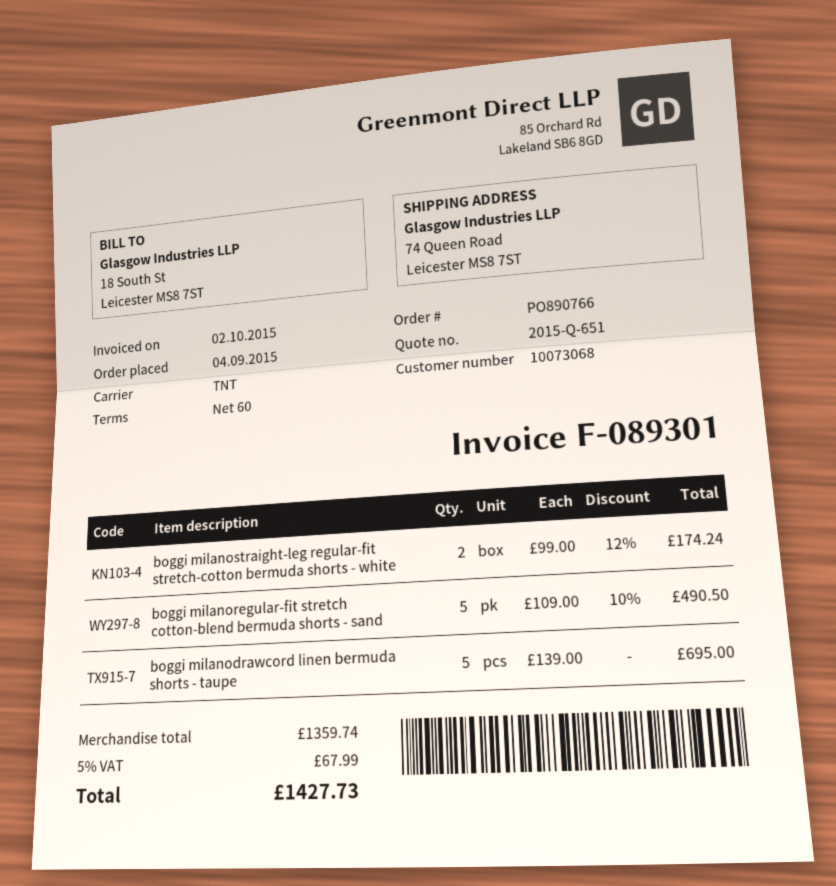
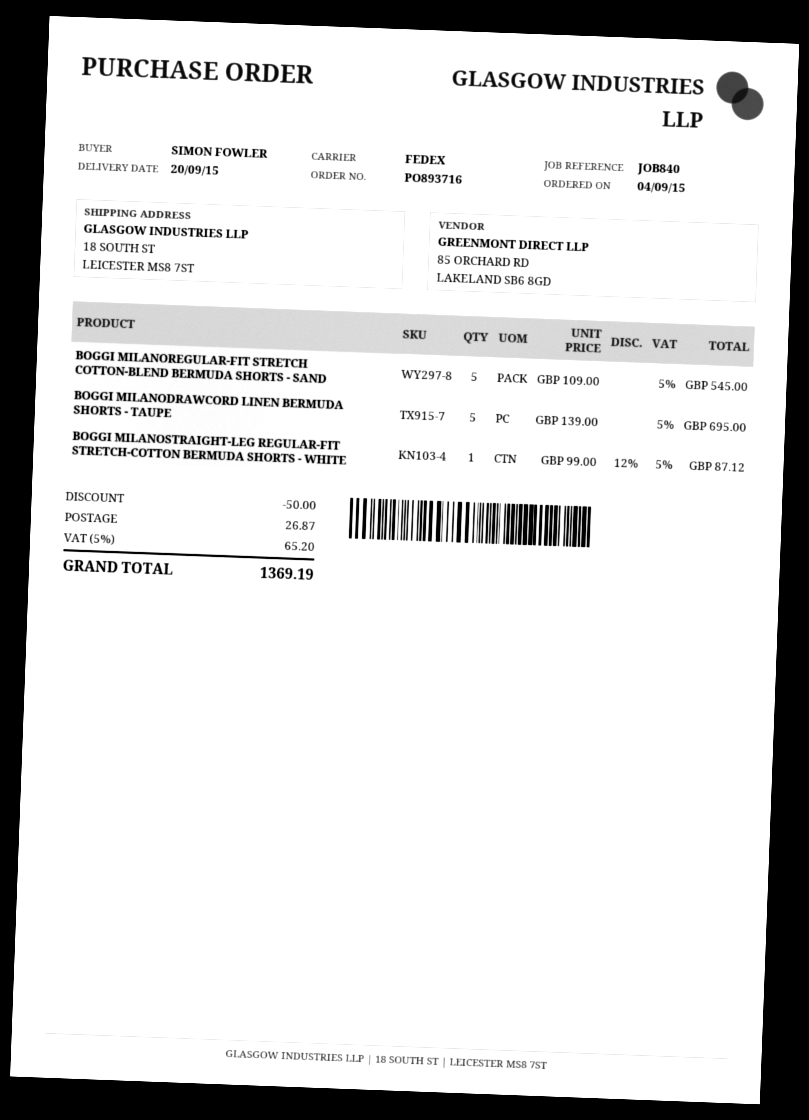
order number: PO890766 -> PO893716
shipping method: TNT -> FedEx
ship to: 74 Queen Road, Leicester MS8 7ST -> 18 SOUTH ST, LEICESTER MS8 7ST
boggi milanostraight-leg regular-fit stretch-cotton bermuda shorts - white: 2 x 99.00 - 12% = 174.24 -> 1 x 99.00 - 12% = 87.12
boggi milanoregular-fit stretch cotton-blend bermuda shorts - sand: 5 x 109.00 - 10% = 490.50 -> 5 x 109.00 = 545.00
discount: none -> 50.00
shipping: none -> 26.87
tax: 5% = 67.99 -> 5% = 65.20
total: 1427.73 -> 1369.19

